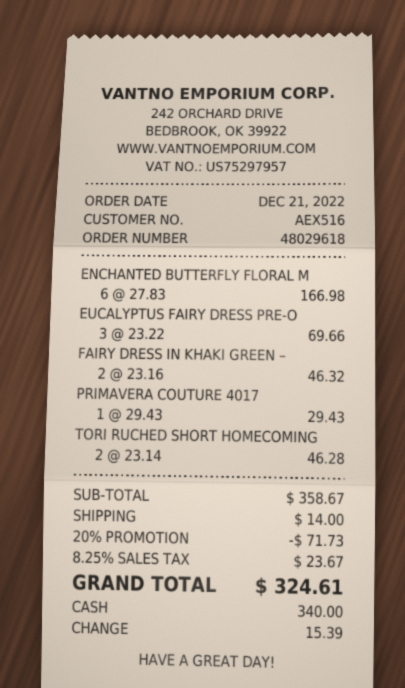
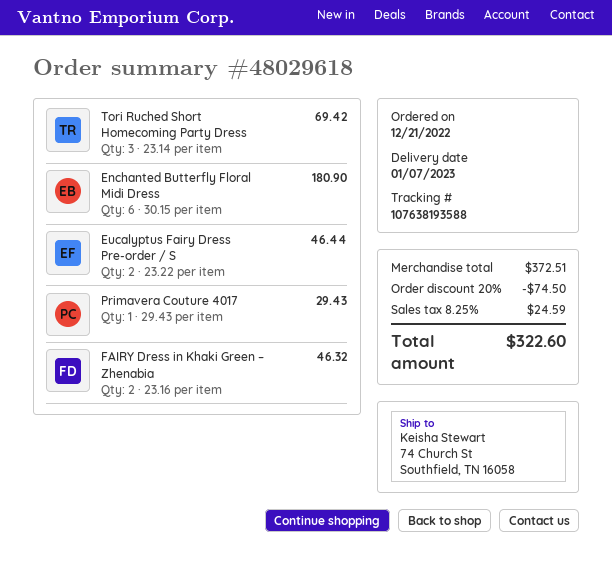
ENCHANTED BUTTERFLY FLORAL M: 6 x 27.83 = 166.98 -> 6 x 30.15 = 180.90
EUCALYPTUS FAIRY DRESS PRE-O: 3 x 23.22 = 69.66 -> 2 x 23.22 = 46.44
TORI RUCHED SHORT HOMECOMING: 2 x 23.14 = 46.28 -> 3 x 23.14 = 69.42
subtotal: 358.67 -> 372.51
discount: 20% = 71.73 -> 20% = 74.50
shipping: 14.00 -> none
tax: 8.25% = 23.67 -> 8.25% = 24.59
total: 324.61 -> 322.60

